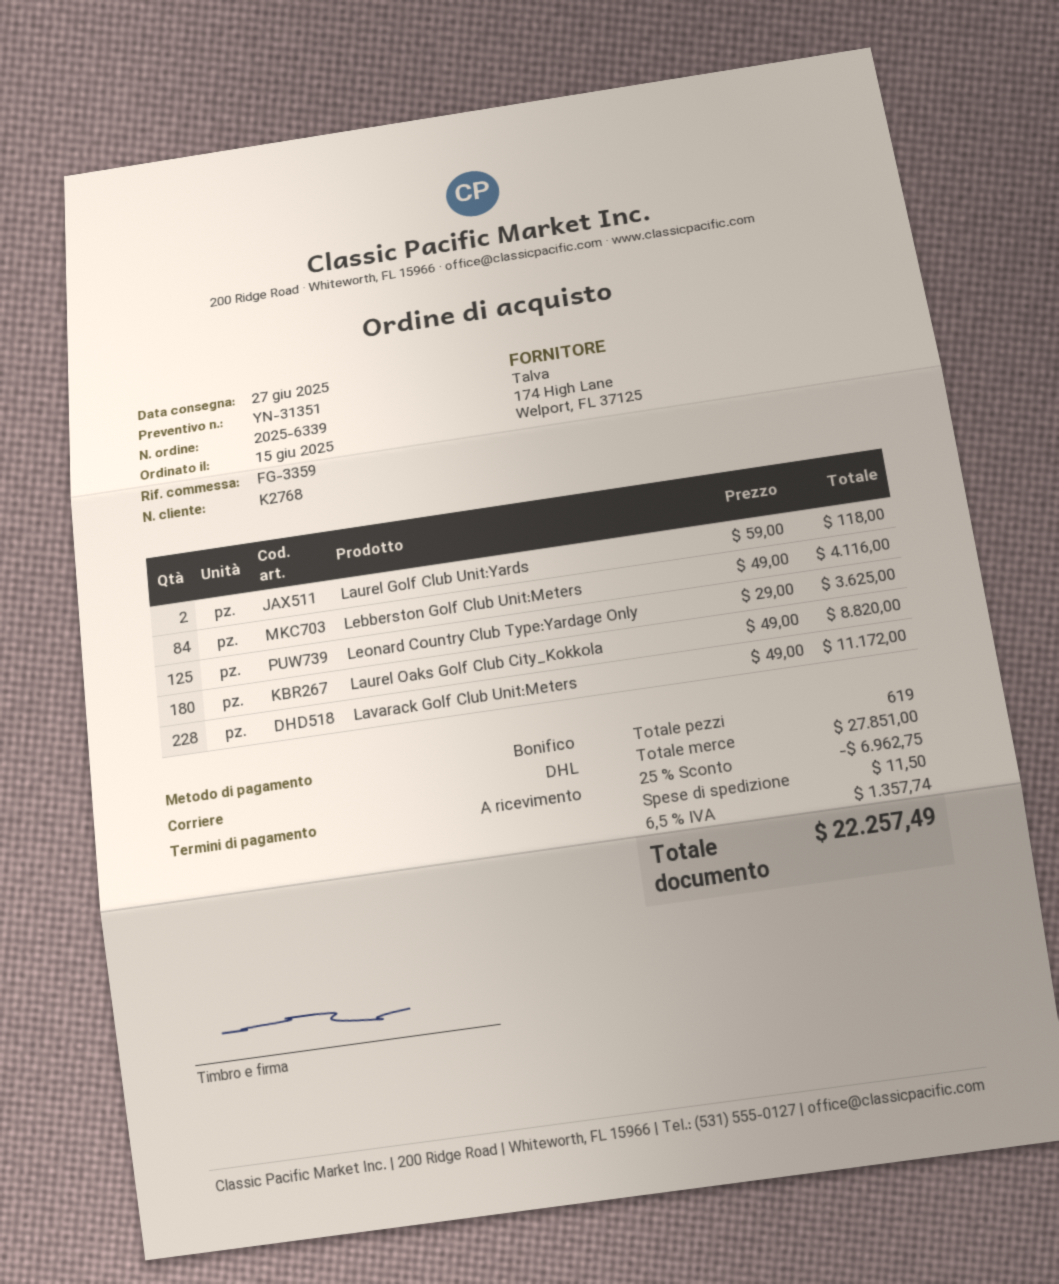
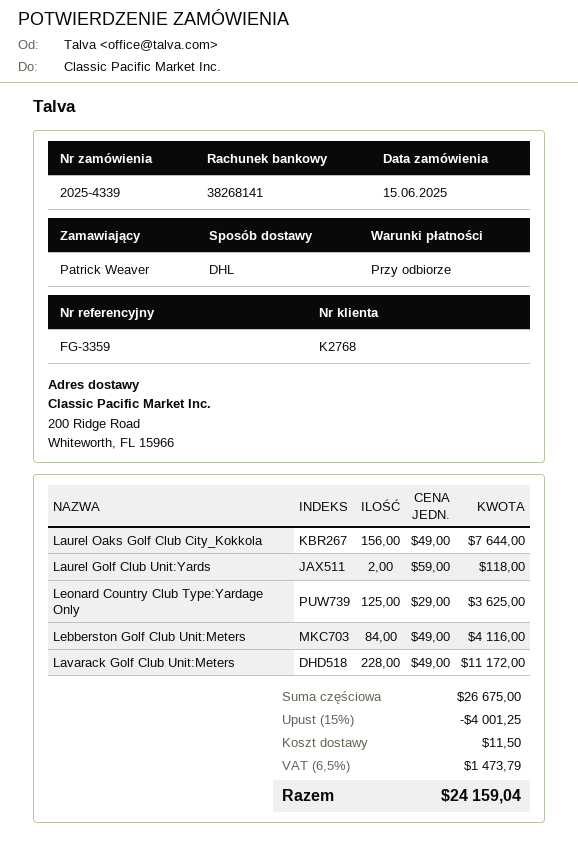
order number: 2025-6339 -> 2025-4339
Laurel Oaks Golf Club City_Kokkola: 180 x 49.00 = 8820.00 -> 156 x 49.00 = 7644.00
subtotal: 27851.00 -> 26675.00
discount: 25% = 6962.75 -> 15% = 4001.25
tax: 6.5% = 1357.74 -> 6.5% = 1473.79
total: 22257.49 -> 24159.04

